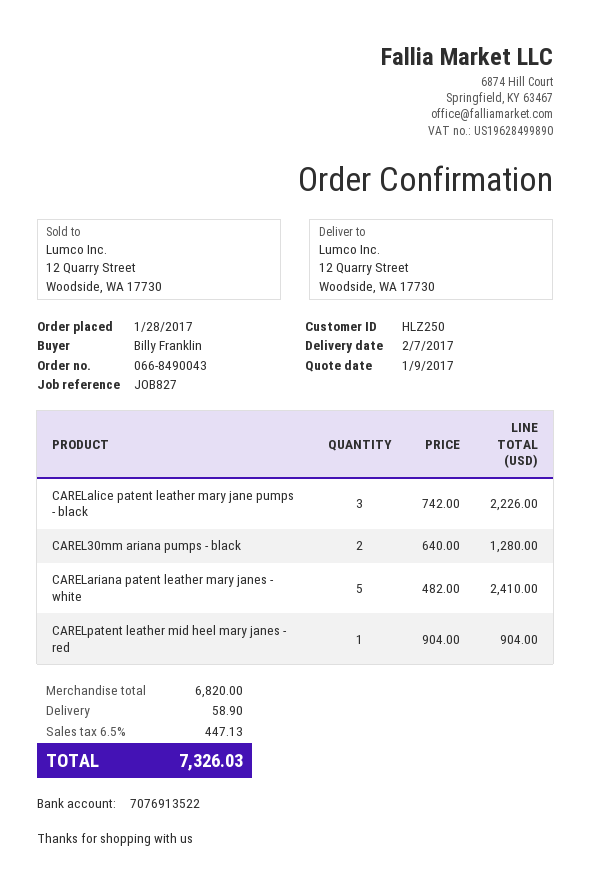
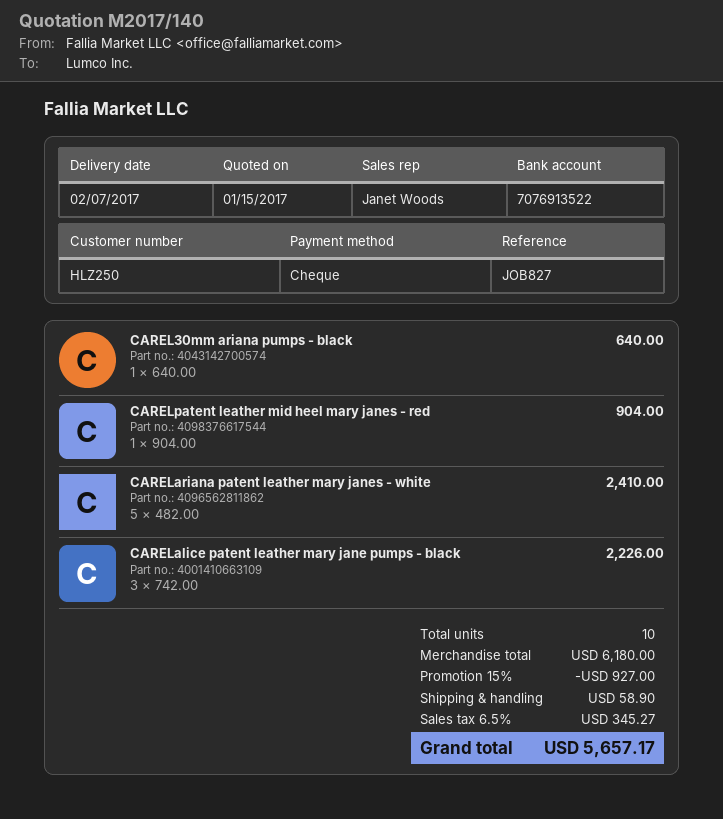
quote date: 2017-01-09 -> 2017-01-15
CAREL30mm ariana pumps - black: 2 x 640.00 = 1280.00 -> 1 x 640.00 = 640.00
subtotal: 6820.00 -> 6180.00
discount: none -> 15% = 927.00
tax: 6.5% = 447.13 -> 6.5% = 345.27
total: 7326.03 -> 5657.17

